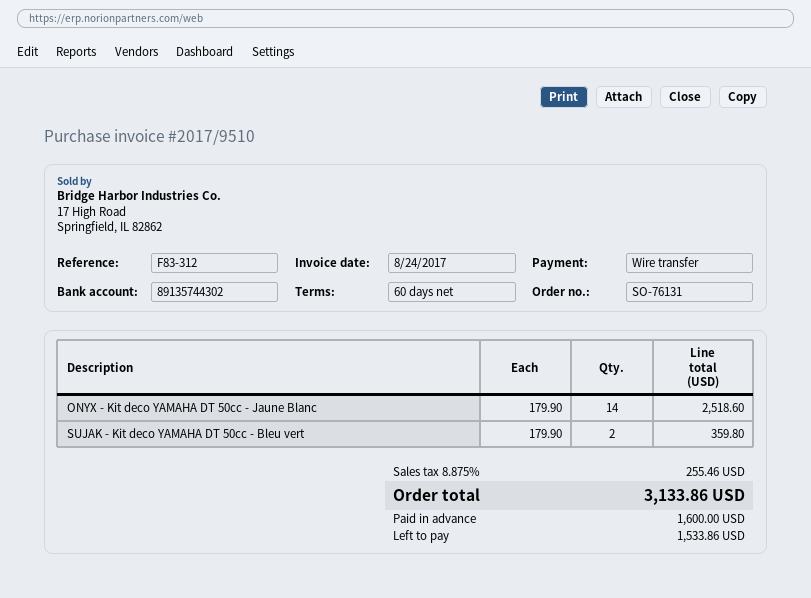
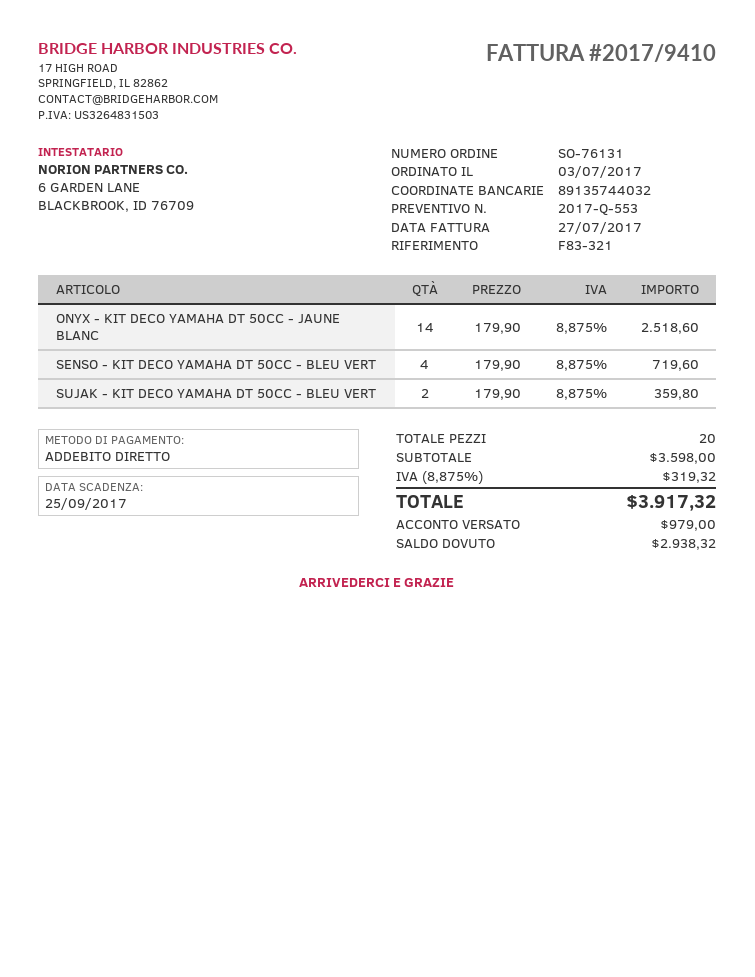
invoice number: 2017/9510 -> 2017/9410
invoice date: 2017-08-24 -> 2017-07-27
reference: F83-312 -> F83-321
payment method: bank transfer -> direct debit
bank account: 89135744302 -> 89135744032
SENSO - KIT DECO YAMAHA DT 50CC - BLEU VERT: none -> 4 x 179.90 = 719.60
tax: 8.875% = 255.46 -> 8.875% = 319.32
total: 3133.86 -> 3917.32
deposit: 1600.00 -> 979.00
balance: 1533.86 -> 2938.32

